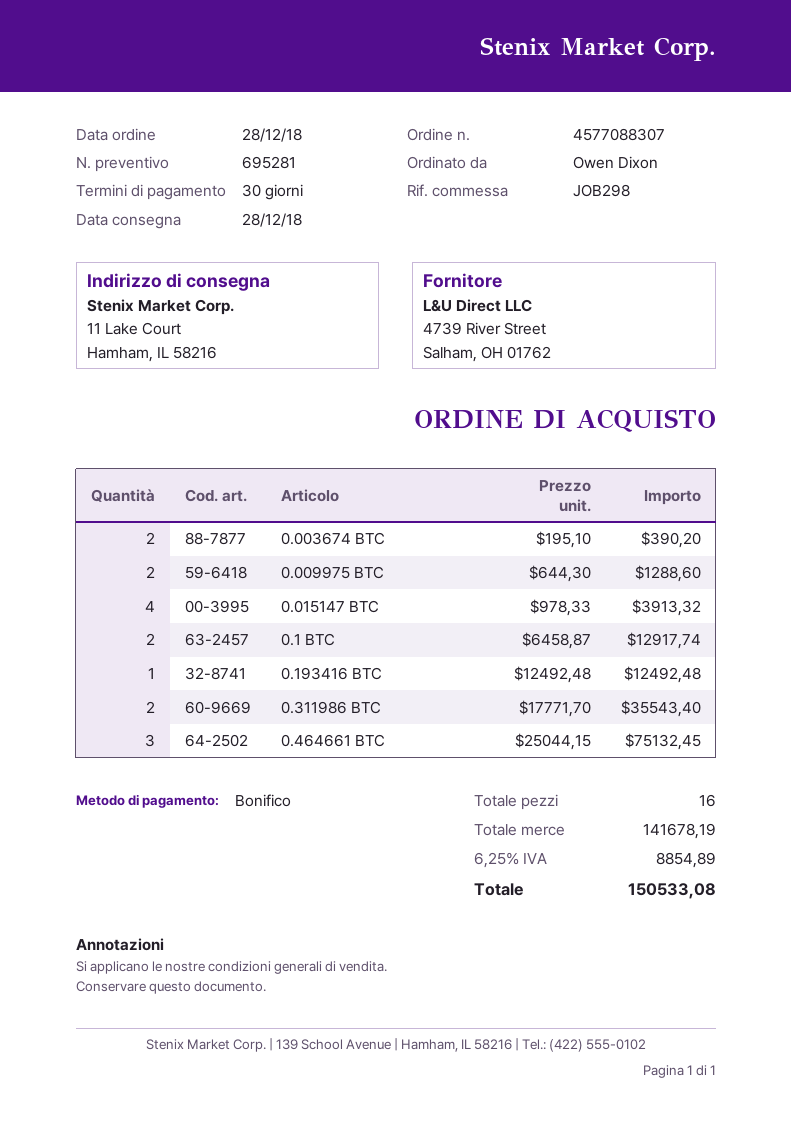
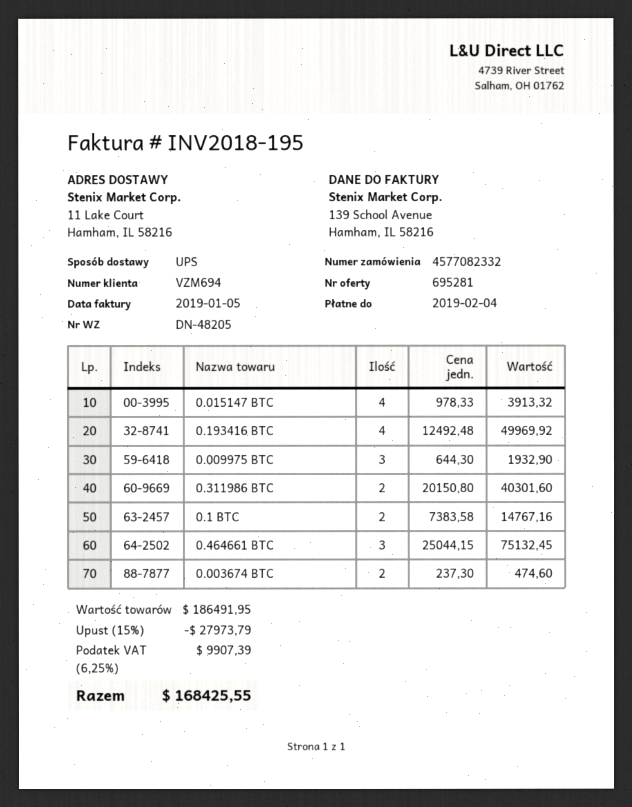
order number: 4577088307 -> 4577082332
0.003674 BTC: 2 x 195.10 = 390.20 -> 2 x 237.30 = 474.60
0.009975 BTC: 2 x 644.30 = 1288.60 -> 3 x 644.30 = 1932.90
0.1 BTC: 2 x 6458.87 = 12917.74 -> 2 x 7383.58 = 14767.16
0.193416 BTC: 1 x 12492.48 = 12492.48 -> 4 x 12492.48 = 49969.92
0.311986 BTC: 2 x 17771.70 = 35543.40 -> 2 x 20150.80 = 40301.60
subtotal: 141678.19 -> 186491.95
discount: none -> 15% = 27973.79
tax: 6.25% = 8854.89 -> 6.25% = 9907.39
total: 150533.08 -> 168425.55

